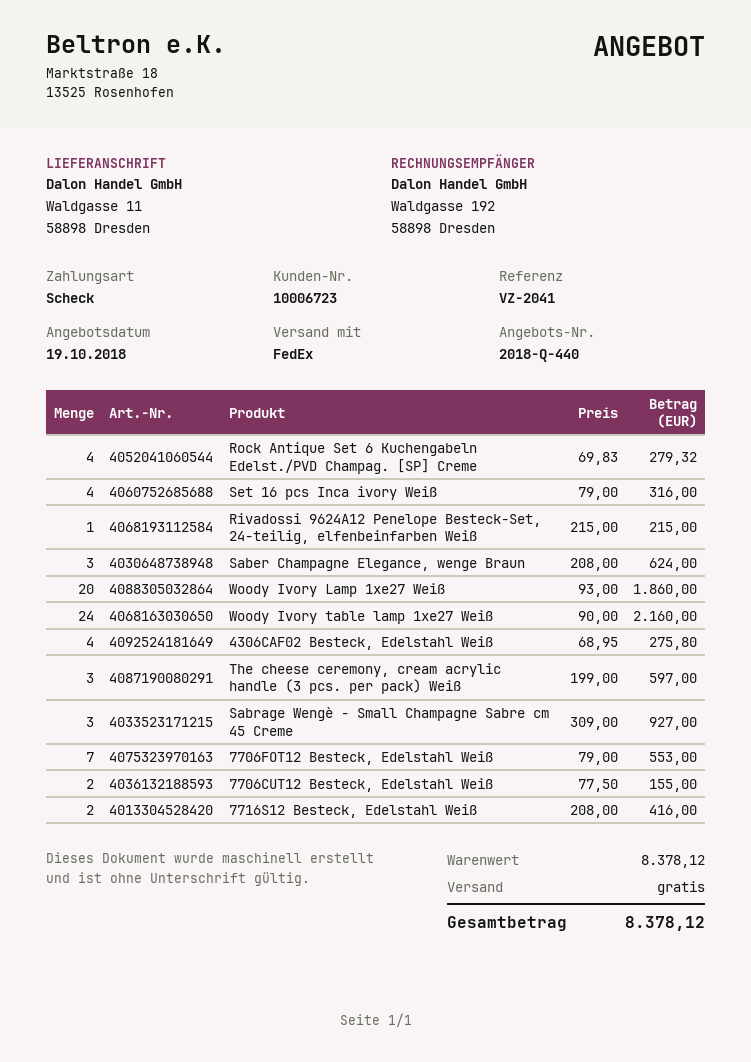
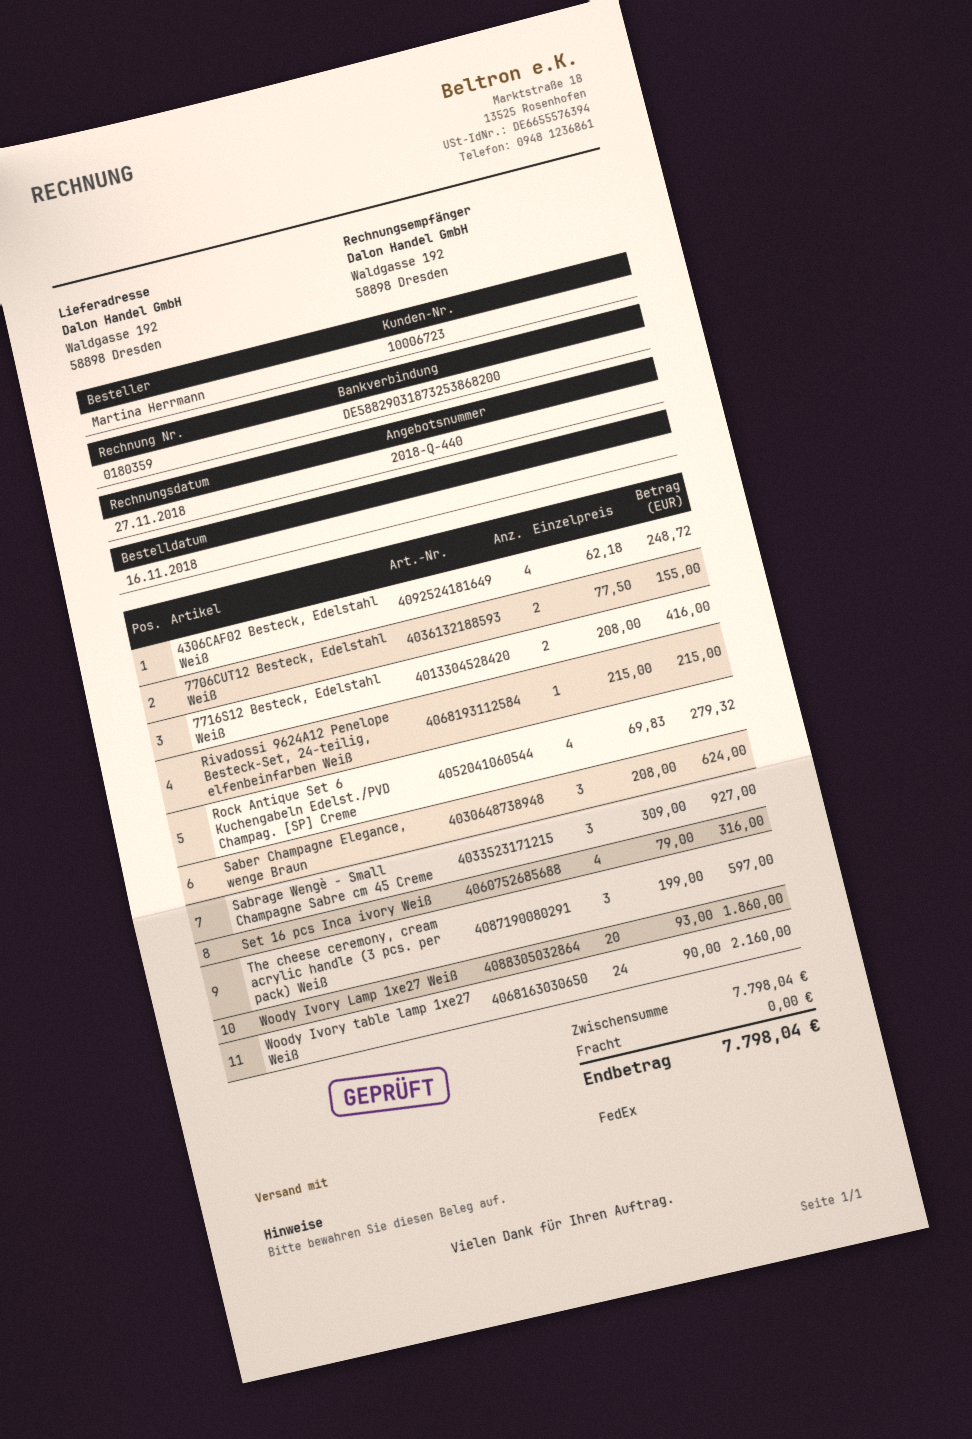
ship to: Waldgasse 11, 58898 Dresden -> Waldgasse 192, 58898 Dresden
4306CAF02 Besteck, Edelstahl Weiß: 4 x 68.95 = 275.80 -> 4 x 62.18 = 248.72
7706FOT12 Besteck, Edelstahl Weiß: 7 x 79.00 = 553.00 -> none
subtotal: 8378.12 -> 7798.04
total: 8378.12 -> 7798.04

